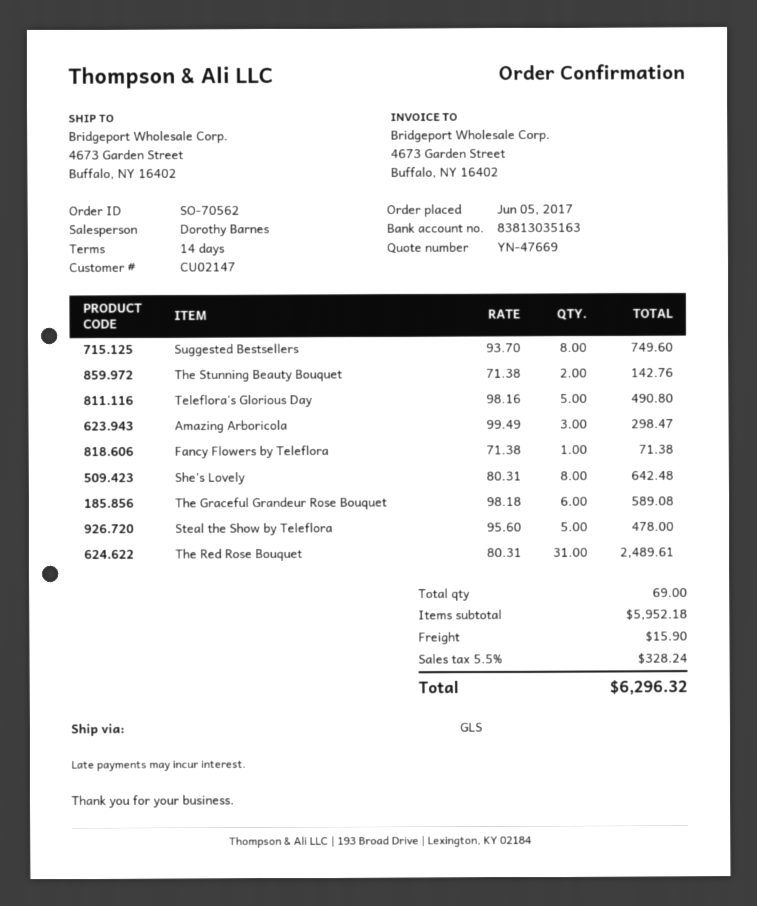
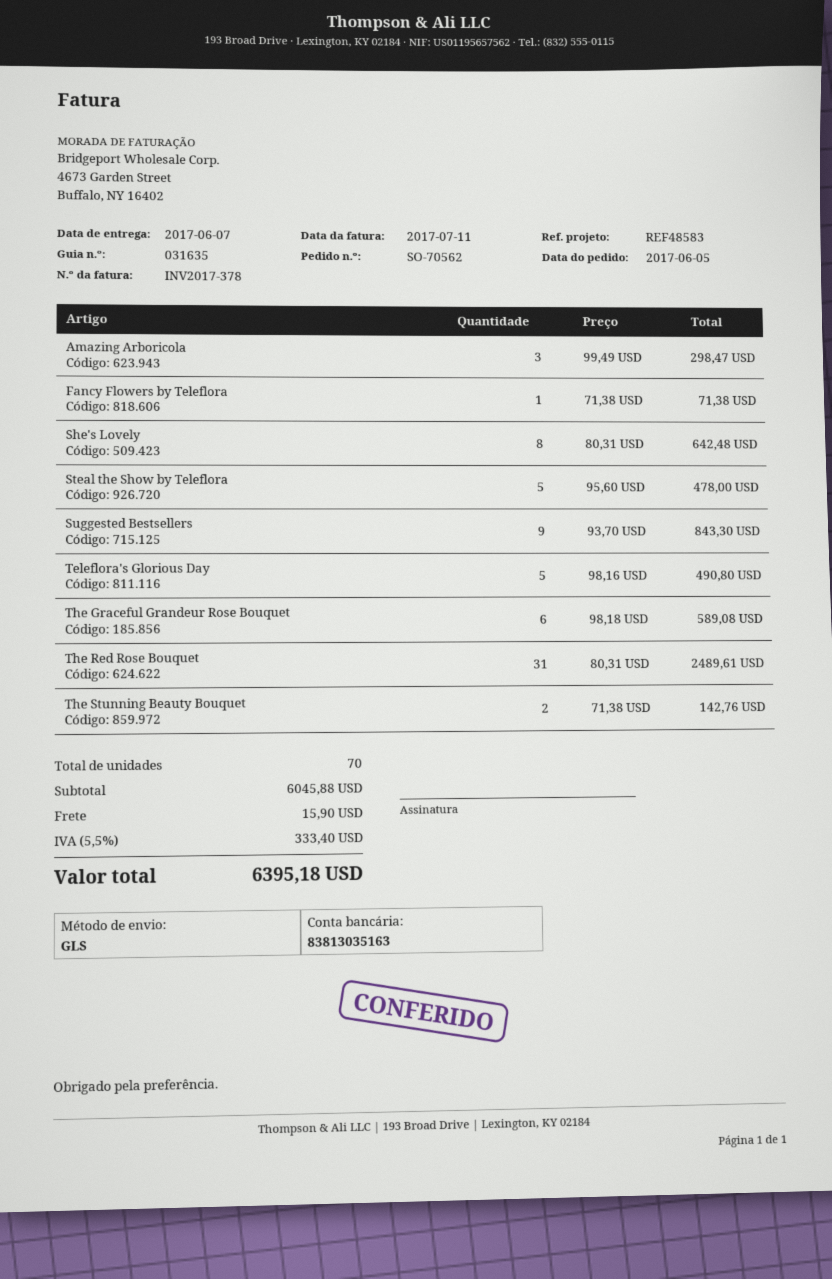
Suggested Bestsellers: 8 x 93.70 = 749.60 -> 9 x 93.70 = 843.30
total quantity: 69 -> 70
subtotal: 5952.18 -> 6045.88
tax: 5.5% = 328.24 -> 5.5% = 333.40
total: 6296.32 -> 6395.18

